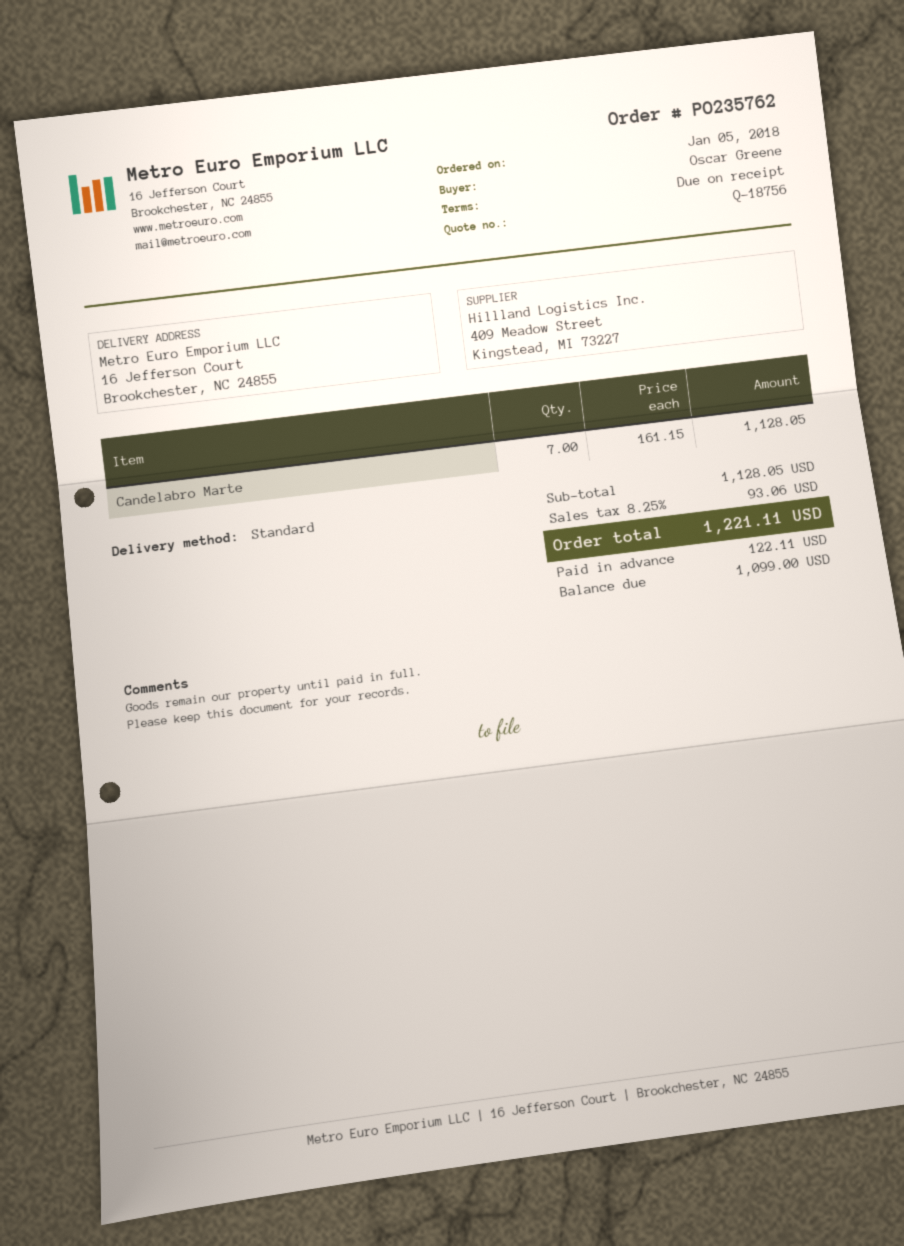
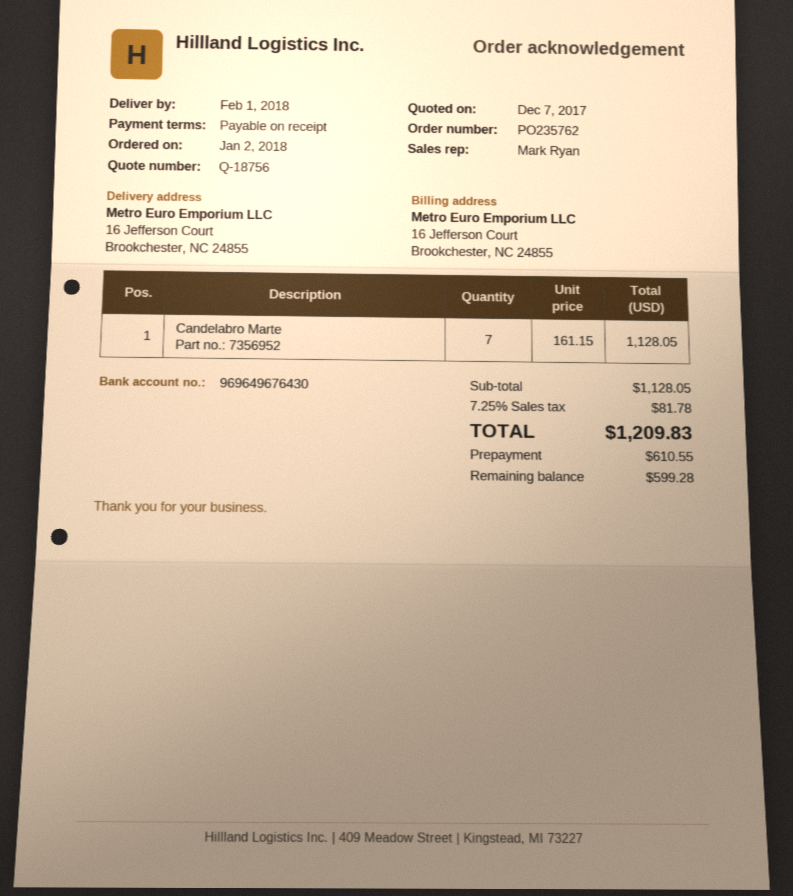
order date: 2018-01-05 -> 2018-01-02
tax: 8.25% = 93.06 -> 7.25% = 81.78
total: 1221.11 -> 1209.83
deposit: 122.11 -> 610.55
balance: 1099.00 -> 599.28

